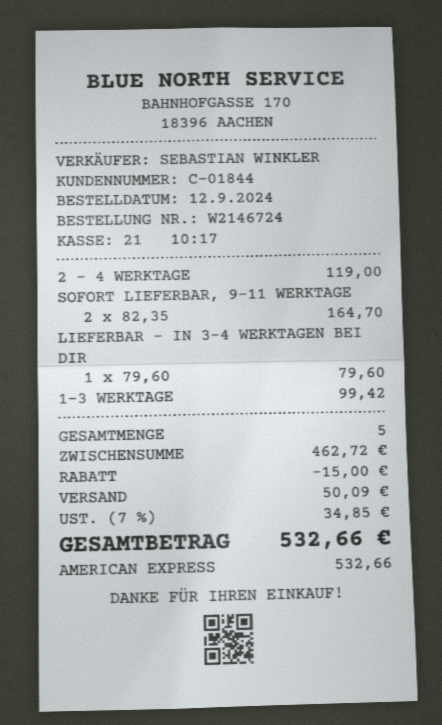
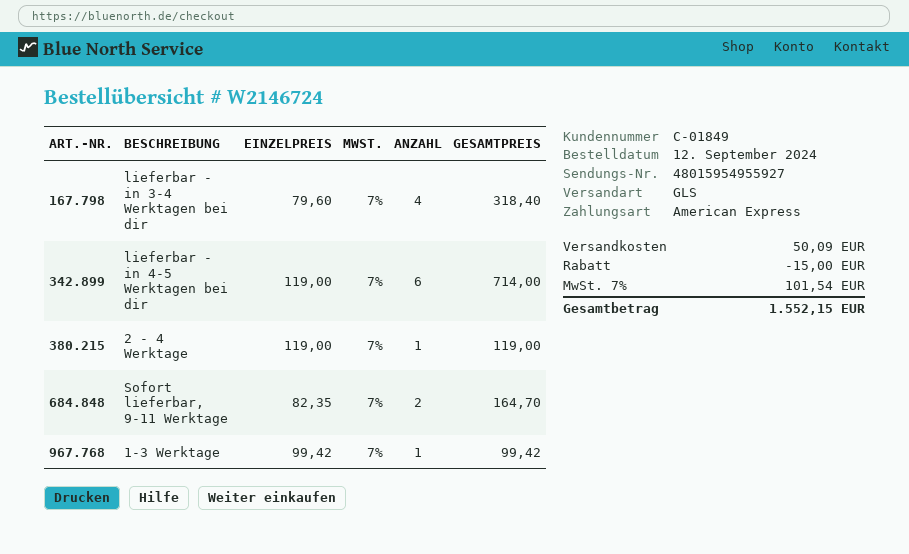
customer number: C-01844 -> C-01849
LIEFERBAR - IN 3-4 WERKTAGEN BEI DIR: 1 x 79.60 = 79.60 -> 4 x 79.60 = 318.40
lieferbar - in 4-5 Werktagen bei dir: none -> 6 x 119.00 = 714.00
tax: 7% = 34.85 -> 7% = 101.54
total: 532.66 -> 1552.15

